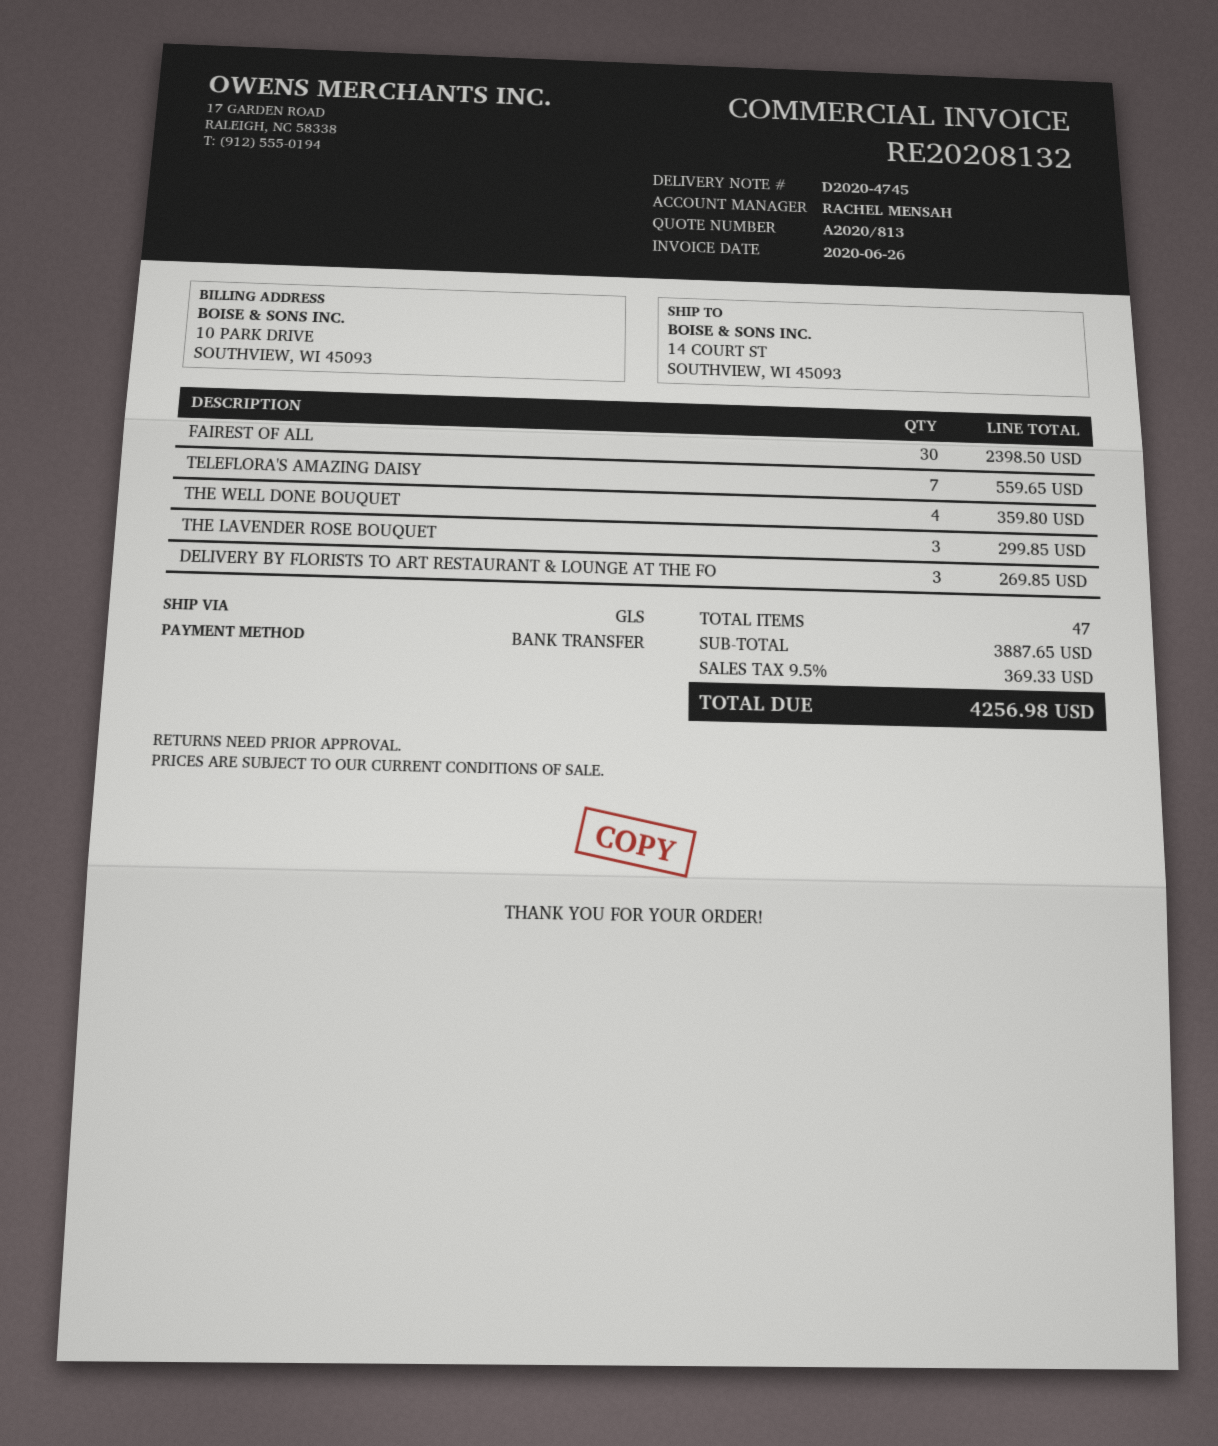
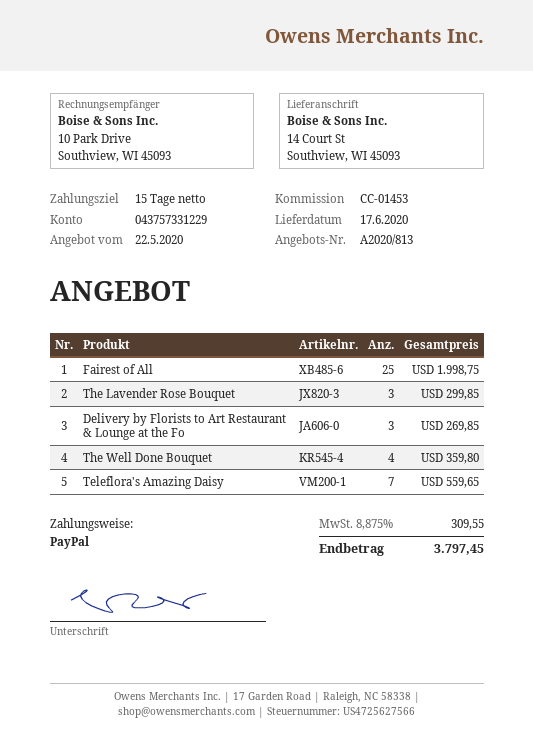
payment method: bank transfer -> PayPal
FAIREST OF ALL: 30 for 2398.50 -> 25 for 1998.75
tax: 9.5% = 369.33 -> 8.875% = 309.55
total: 4256.98 -> 3797.45

